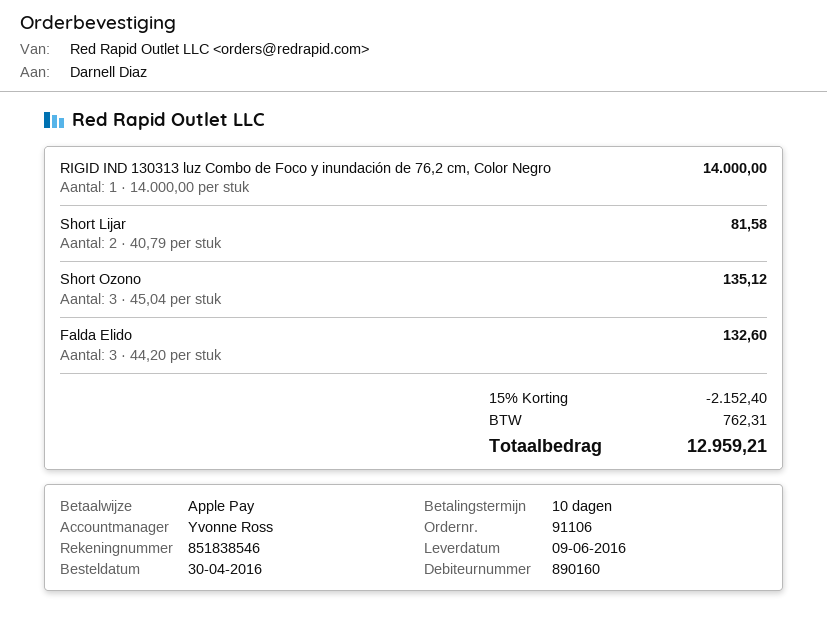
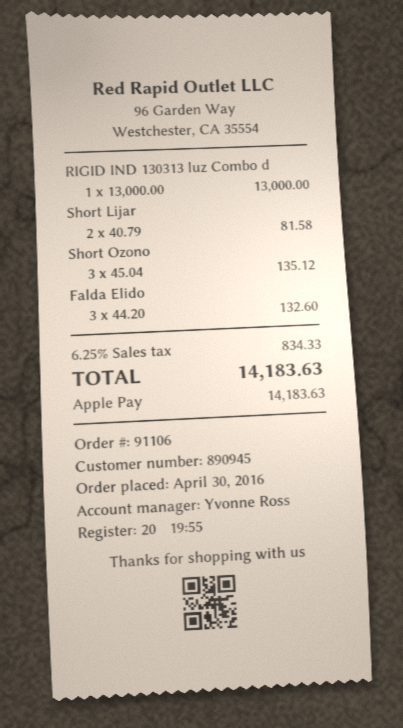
customer number: 890160 -> 890945
RIGID IND 130313 luz Combo de Foco y inundación de 76,2 cm, Color Negro: 1 x 14000.00 = 14000.00 -> 1 x 13000.00 = 13000.00
discount: 15% = 2152.40 -> none
tax: 762.31 -> 834.33
total: 12959.21 -> 14183.63

